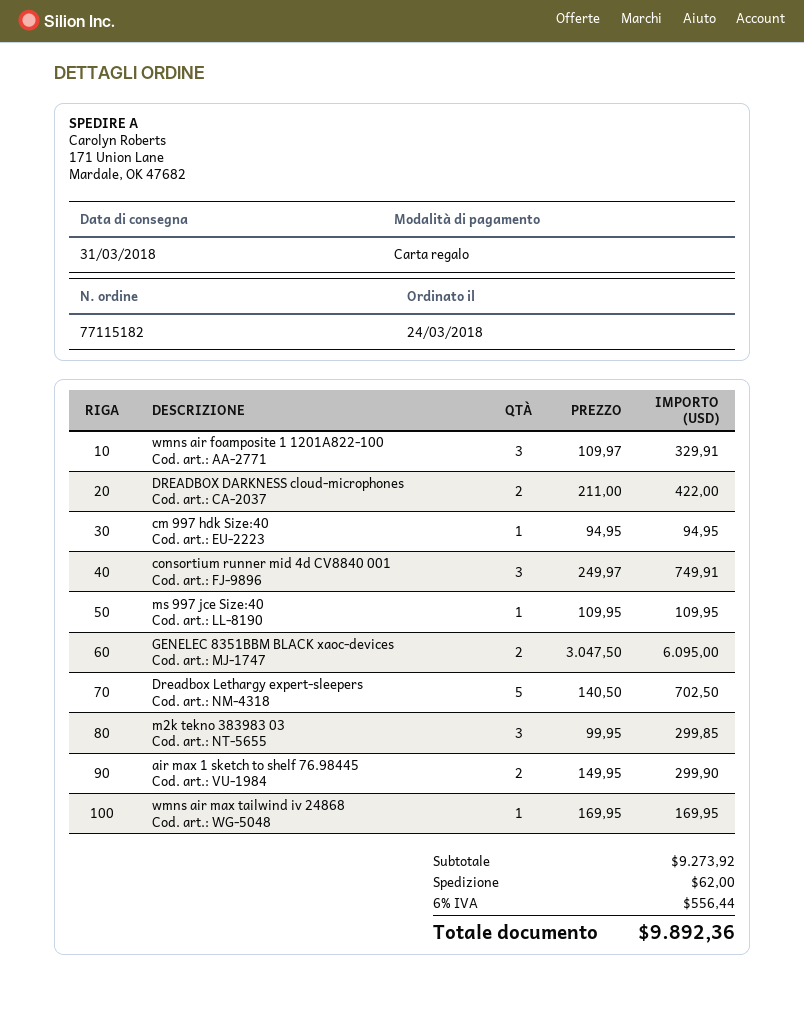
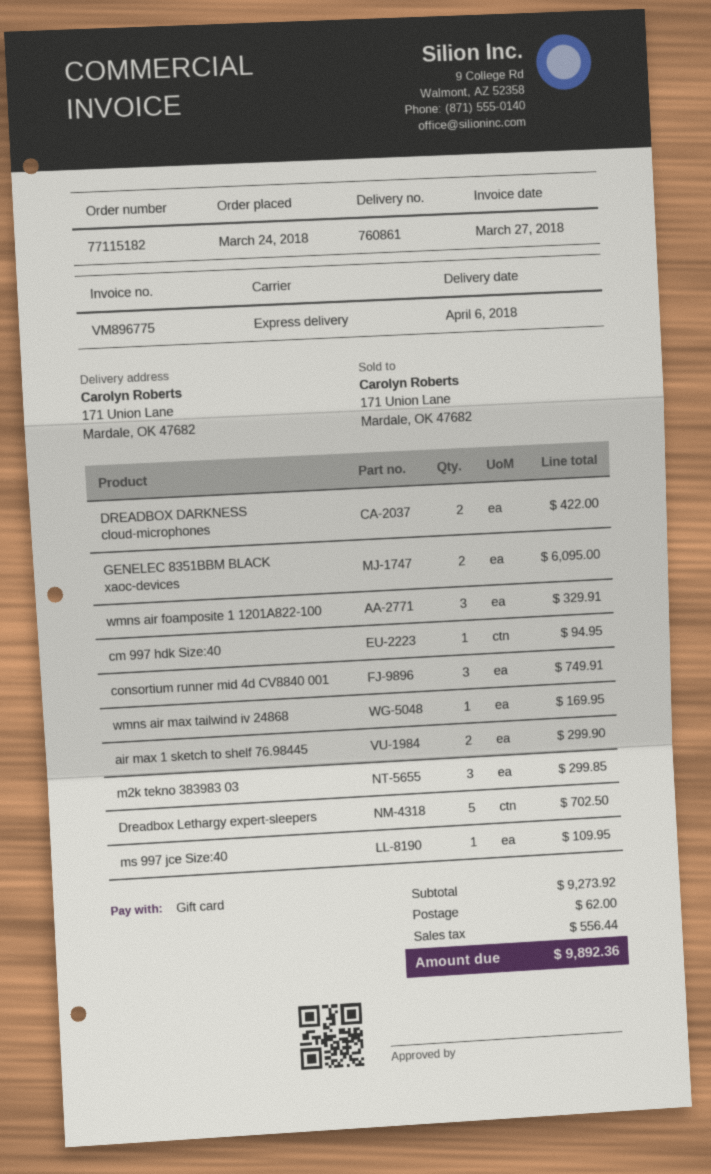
delivery date: 2018-03-31 -> 2018-04-06

